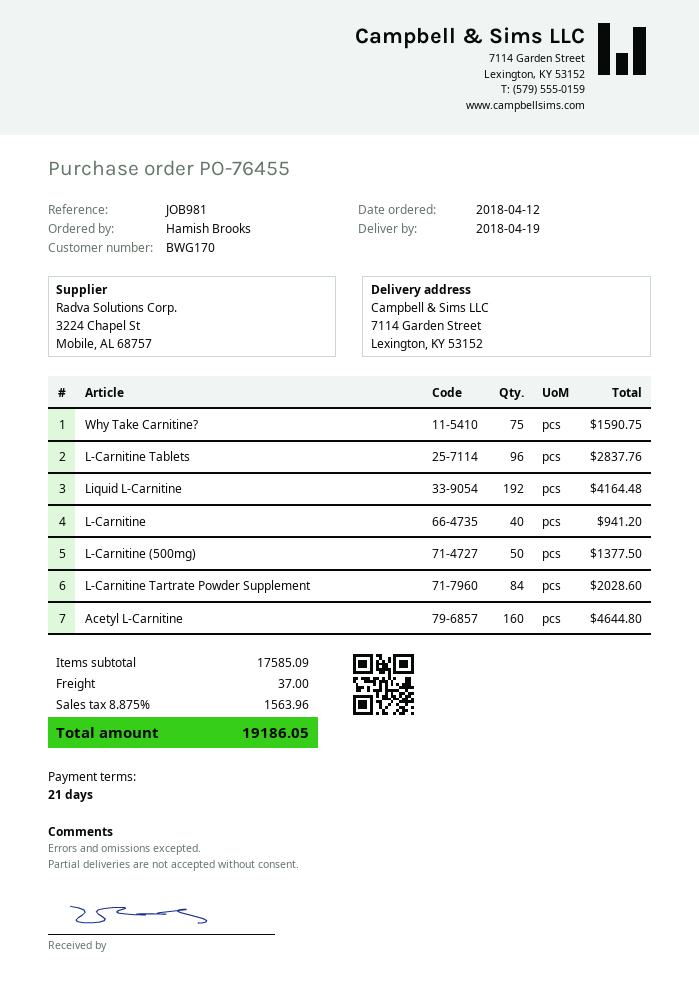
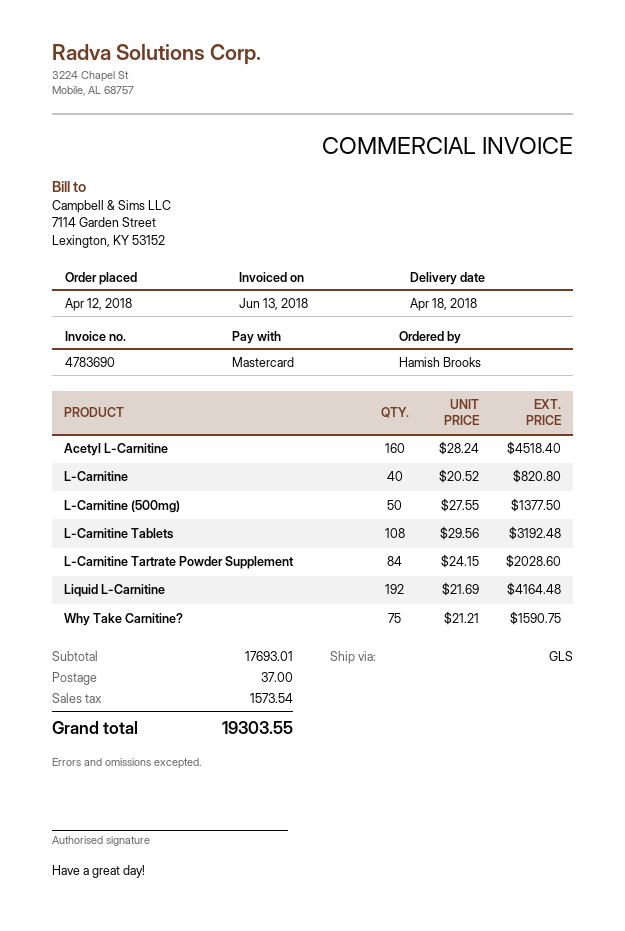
delivery date: 2018-04-19 -> 2018-04-18
L-Carnitine Tablets: 96 for 2837.76 -> 108 for 3192.48
L-Carnitine: 40 for 941.20 -> 40 for 820.80
Acetyl L-Carnitine: 160 for 4644.80 -> 160 for 4518.40
subtotal: 17585.09 -> 17693.01
tax: 1563.96 -> 1573.54
total: 19186.05 -> 19303.55

